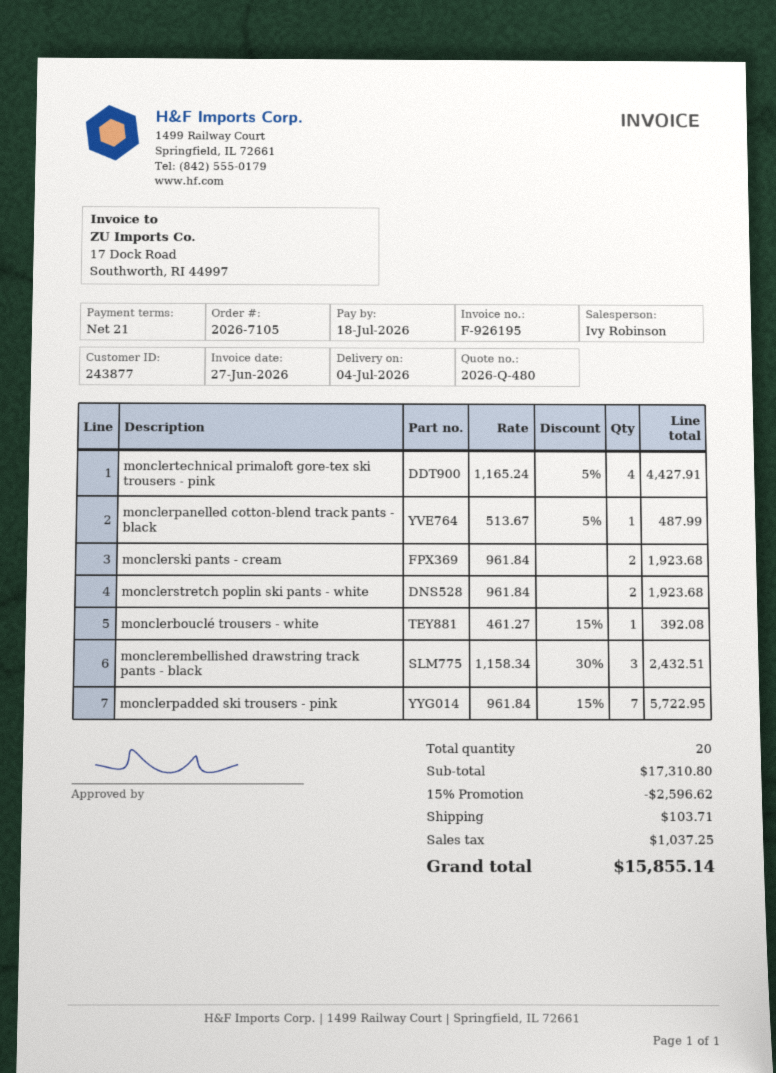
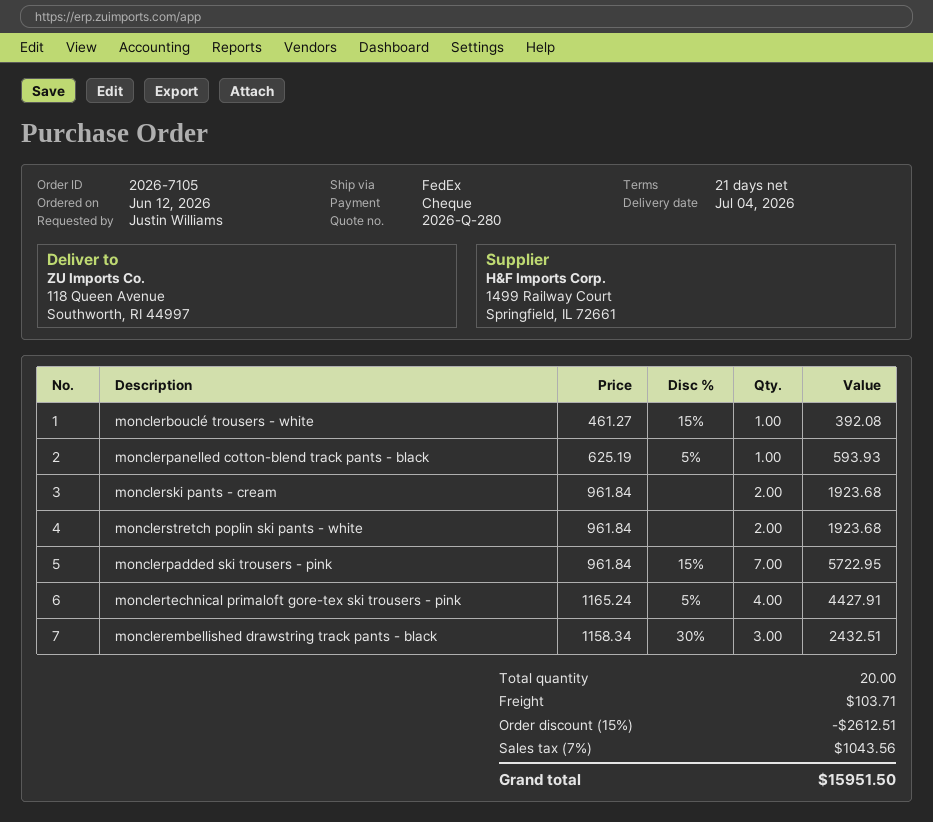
quote number: 2026-Q-480 -> 2026-Q-280
monclerpanelled cotton-blend track pants - black: 1 x 513.67 - 5% = 487.99 -> 1 x 625.19 - 5% = 593.93
discount: 15% = 2596.62 -> 15% = 2612.51
tax: 1037.25 -> 1043.56
total: 15855.14 -> 15951.50

